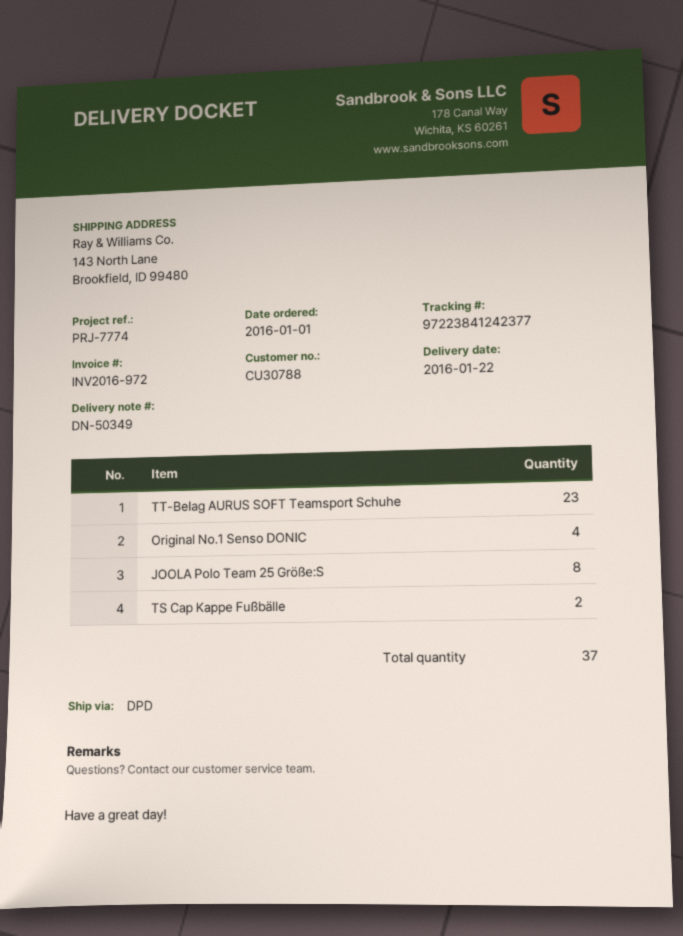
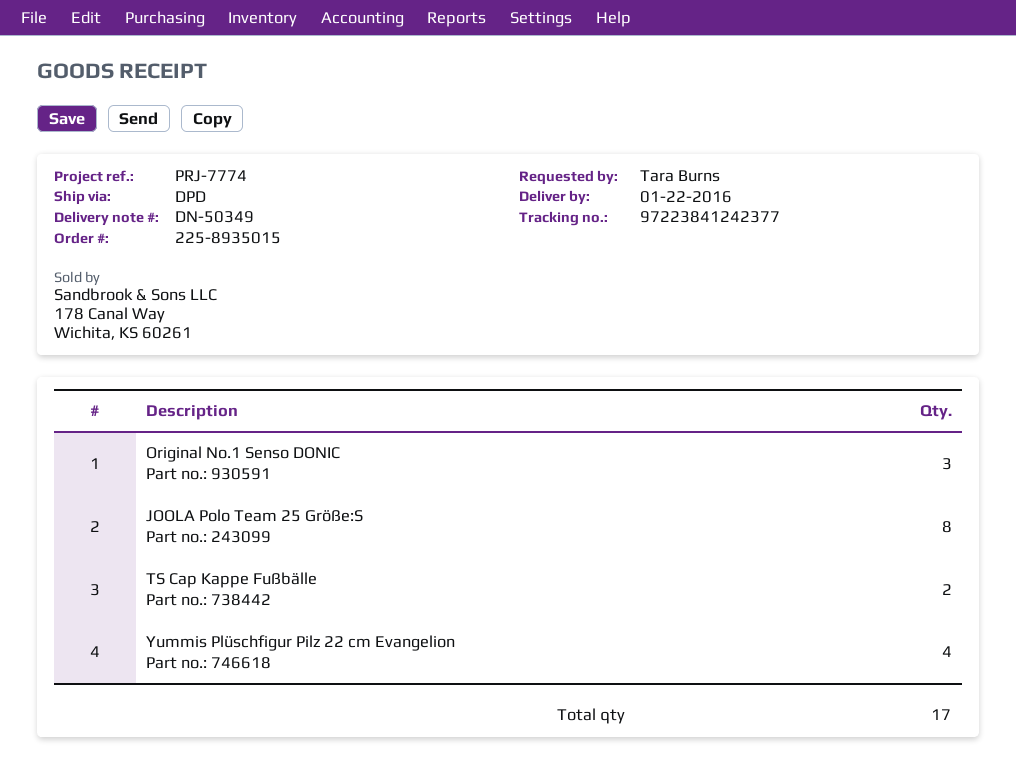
TT-Belag AURUS SOFT Teamsport Schuhe: 23 -> none
Original No.1 Senso DONIC: 4 -> 3
Yummis Plüschfigur Pilz 22 cm Evangelion: none -> 4
total quantity: 37 -> 17

